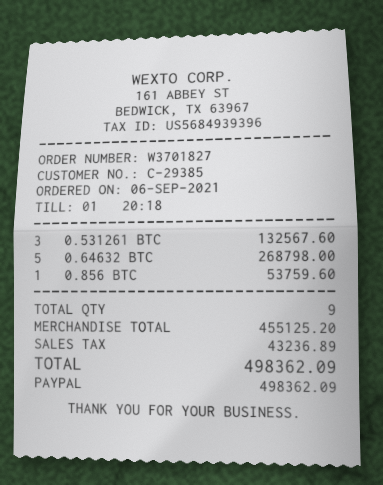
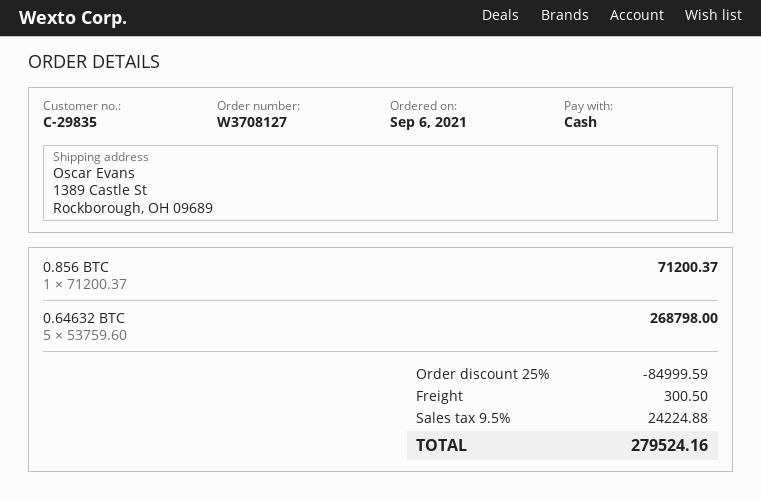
order number: W3701827 -> W3708127
customer number: C-29385 -> C-29835
payment method: PayPal -> cash
0.531261 BTC: 3 for 132567.60 -> none
0.856 BTC: 1 for 53759.60 -> 1 for 71200.37
discount: none -> 25% = 84999.59
shipping: none -> 300.50
tax: 43236.89 -> 24224.88
total: 498362.09 -> 279524.16

